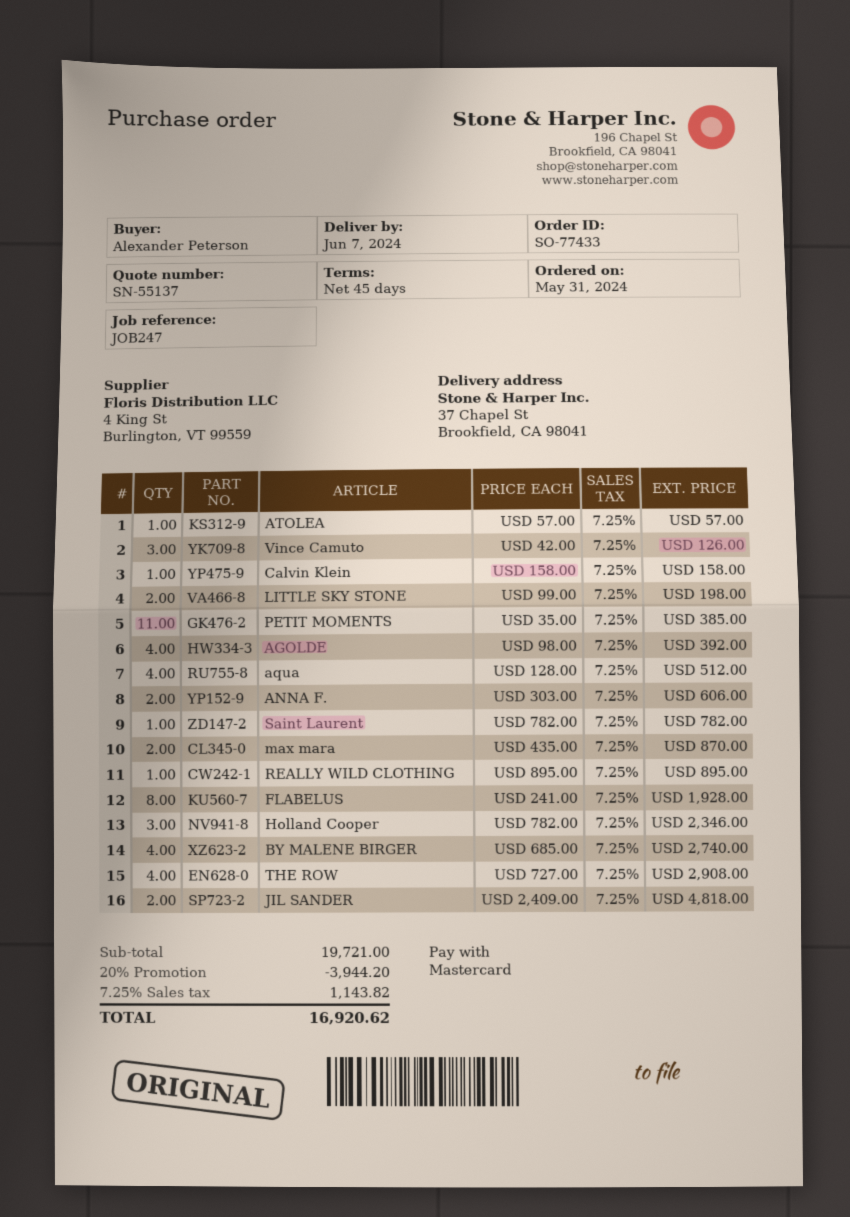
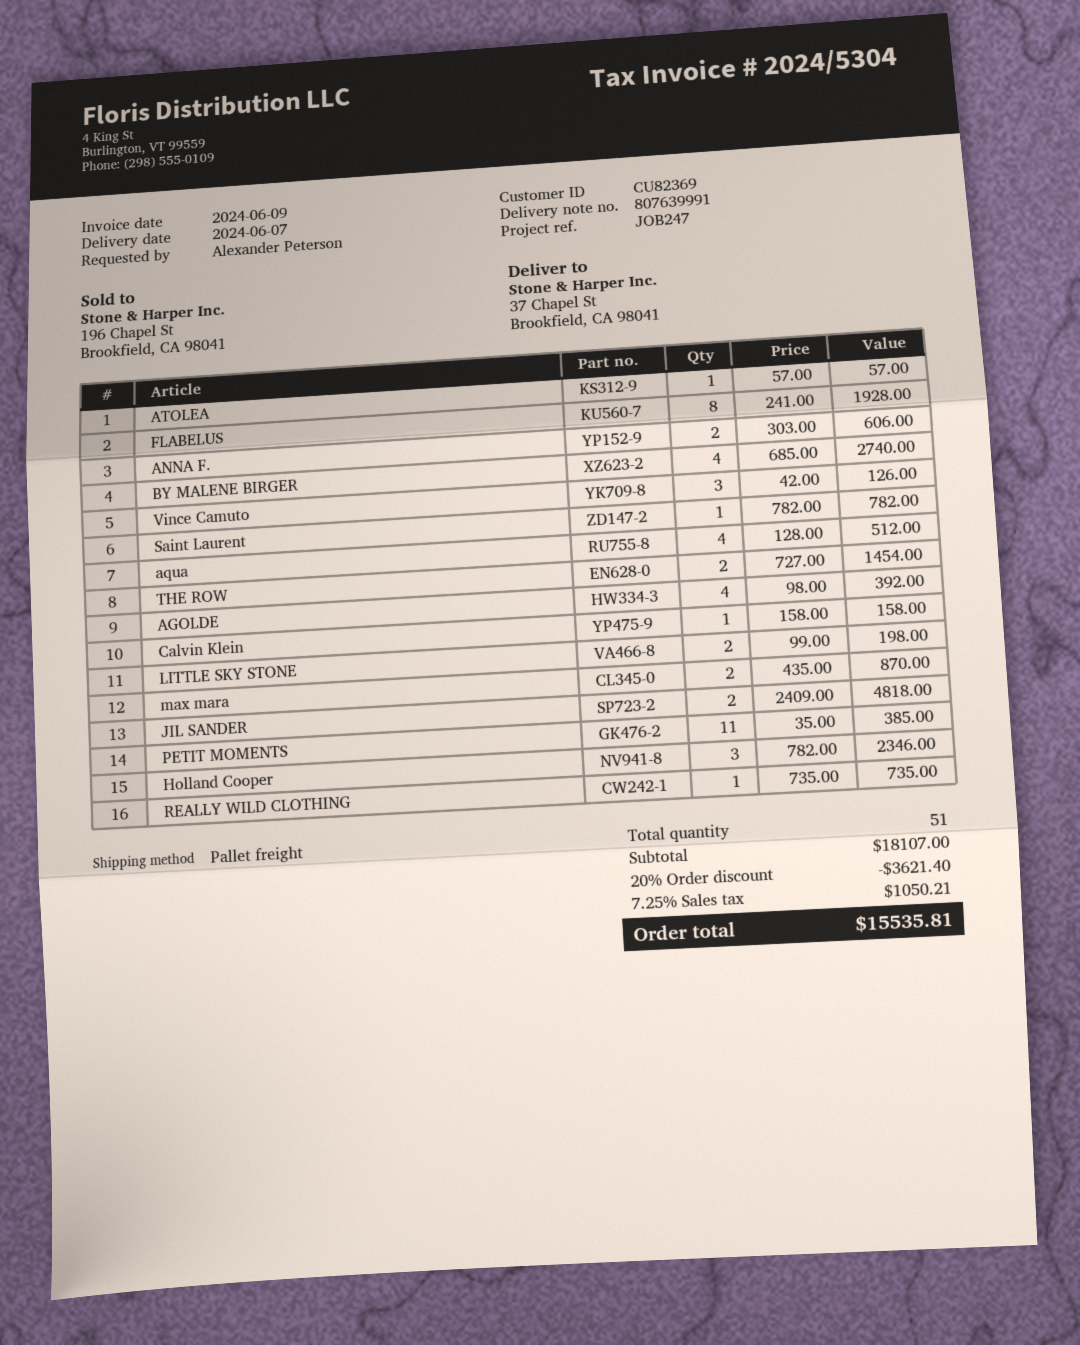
REALLY WILD CLOTHING: 1 x 895.00 = 895.00 -> 1 x 735.00 = 735.00
THE ROW: 4 x 727.00 = 2908.00 -> 2 x 727.00 = 1454.00
subtotal: 19721.00 -> 18107.00
discount: 20% = 3944.20 -> 20% = 3621.40
tax: 7.25% = 1143.82 -> 7.25% = 1050.21
total: 16920.62 -> 15535.81

